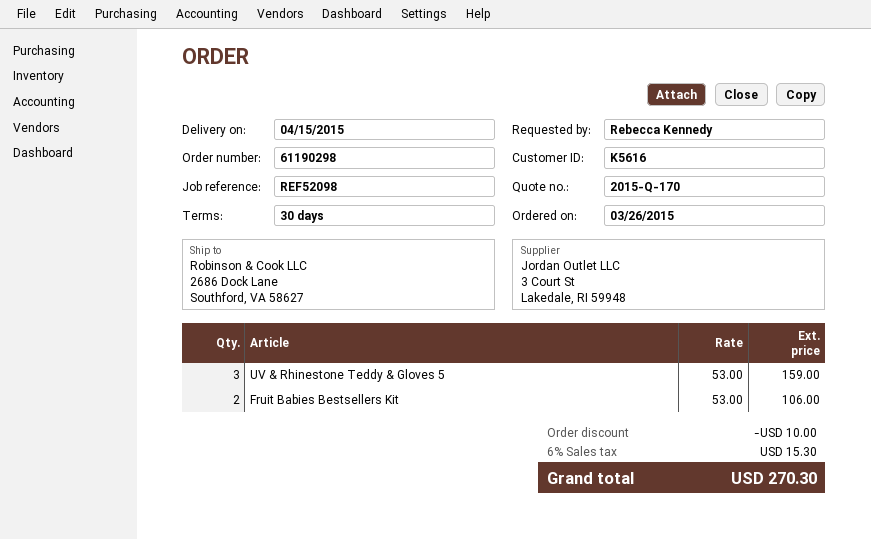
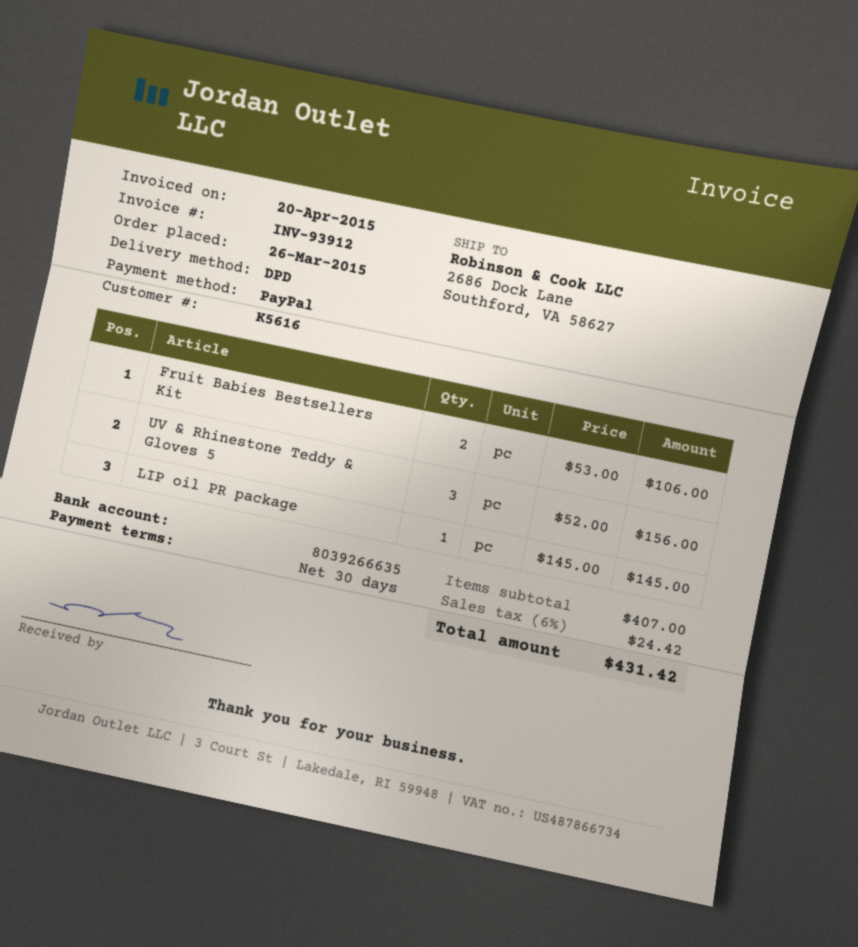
UV & Rhinestone Teddy & Gloves 5: 3 x 53.00 = 159.00 -> 3 x 52.00 = 156.00
LIP oil PR package: none -> 1 x 145.00 = 145.00
discount: 10.00 -> none
tax: 6% = 15.30 -> 6% = 24.42
total: 270.30 -> 431.42

